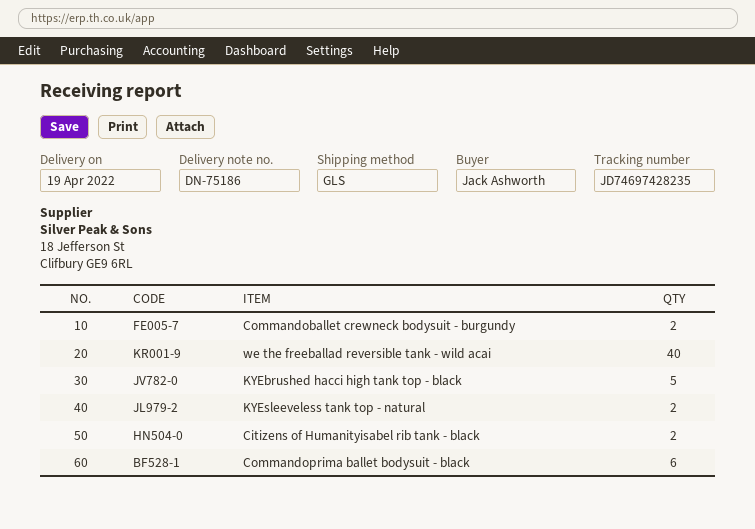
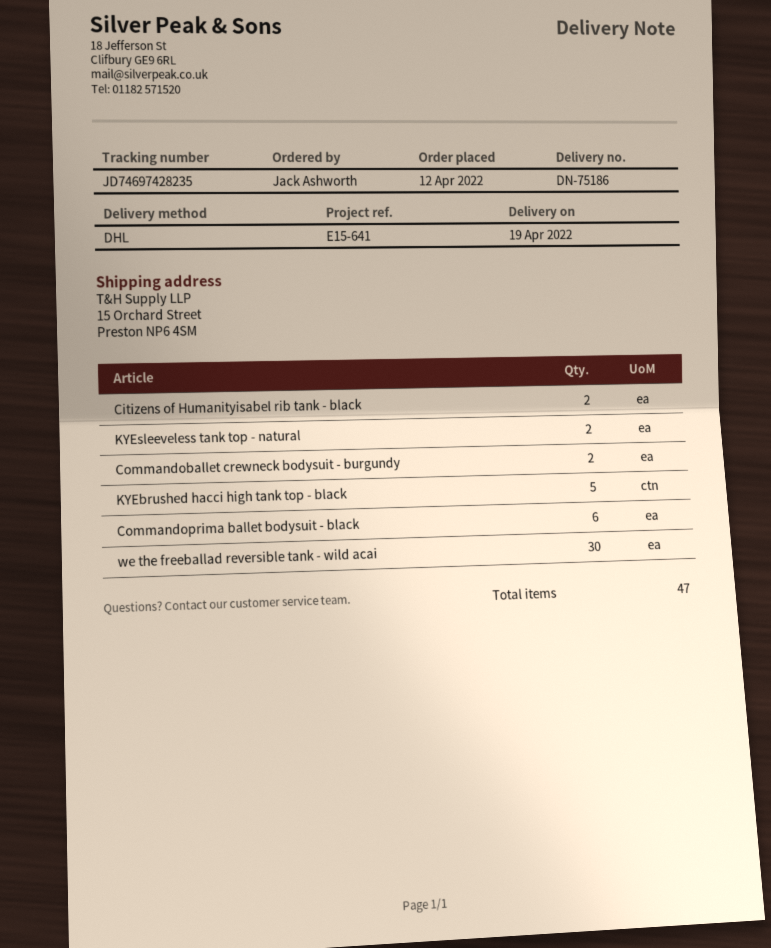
shipping method: GLS -> DHL
we the freeballad reversible tank - wild acai: 40 -> 30

